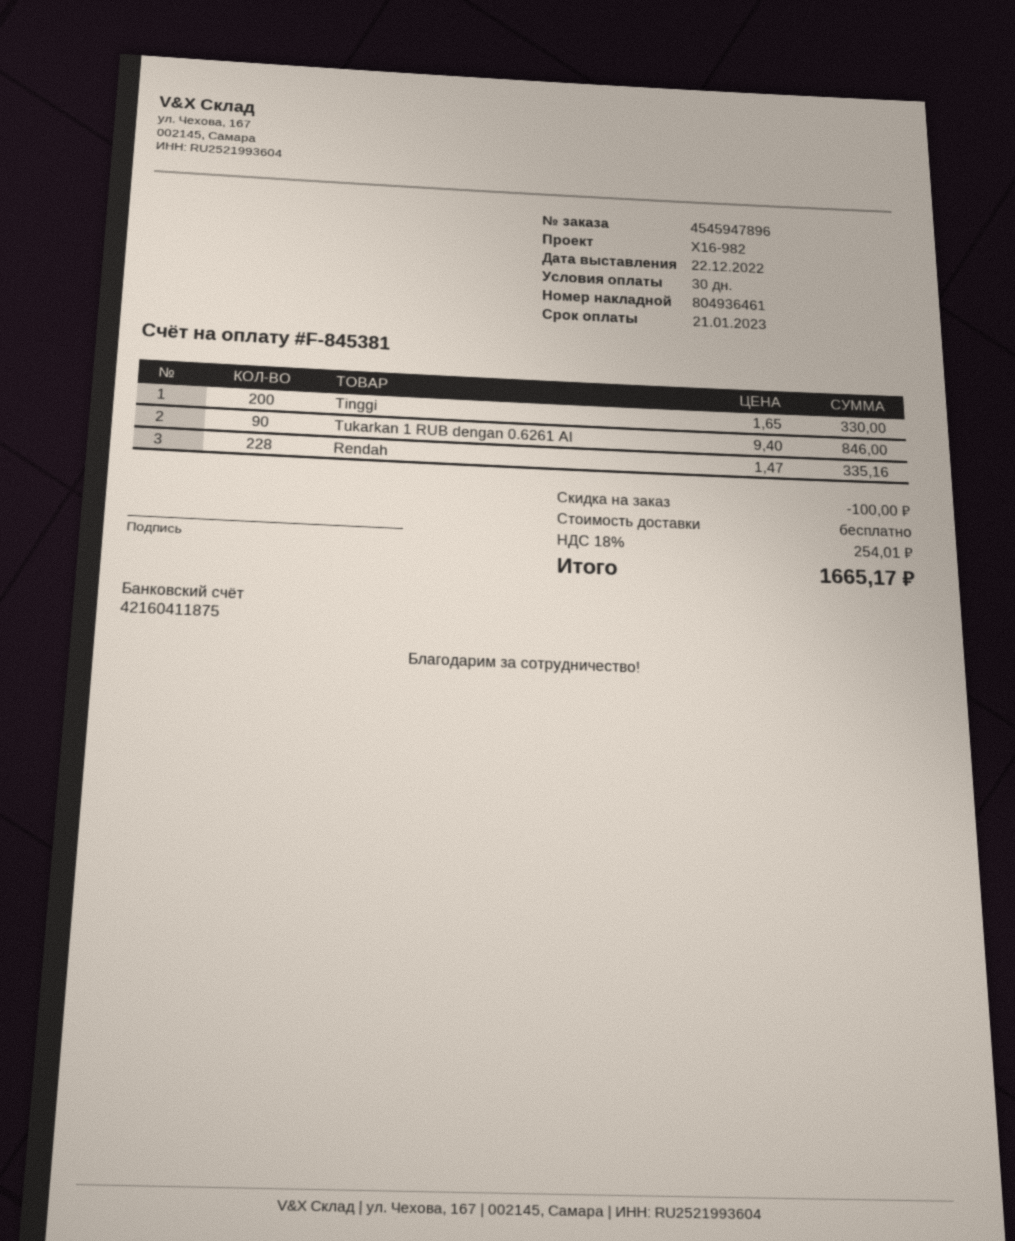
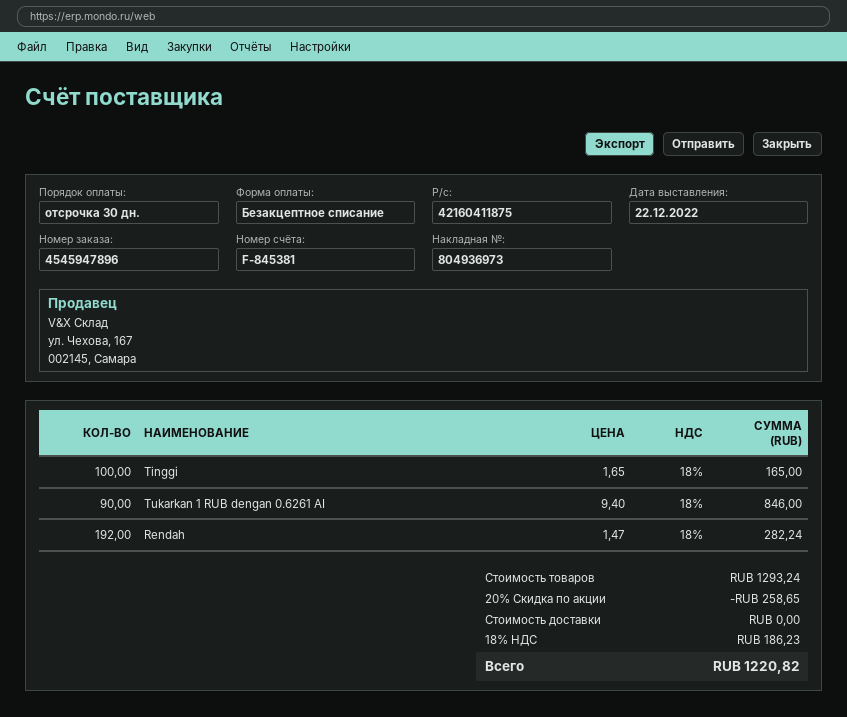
delivery note number: 804936461 -> 804936973
Tinggi: 200 x 1.65 = 330.00 -> 100 x 1.65 = 165.00
Rendah: 228 x 1.47 = 335.16 -> 192 x 1.47 = 282.24
discount: 100.00 -> 258.65
tax: 18% = 254.01 -> 18% = 186.23
total: 1665.17 -> 1220.82

